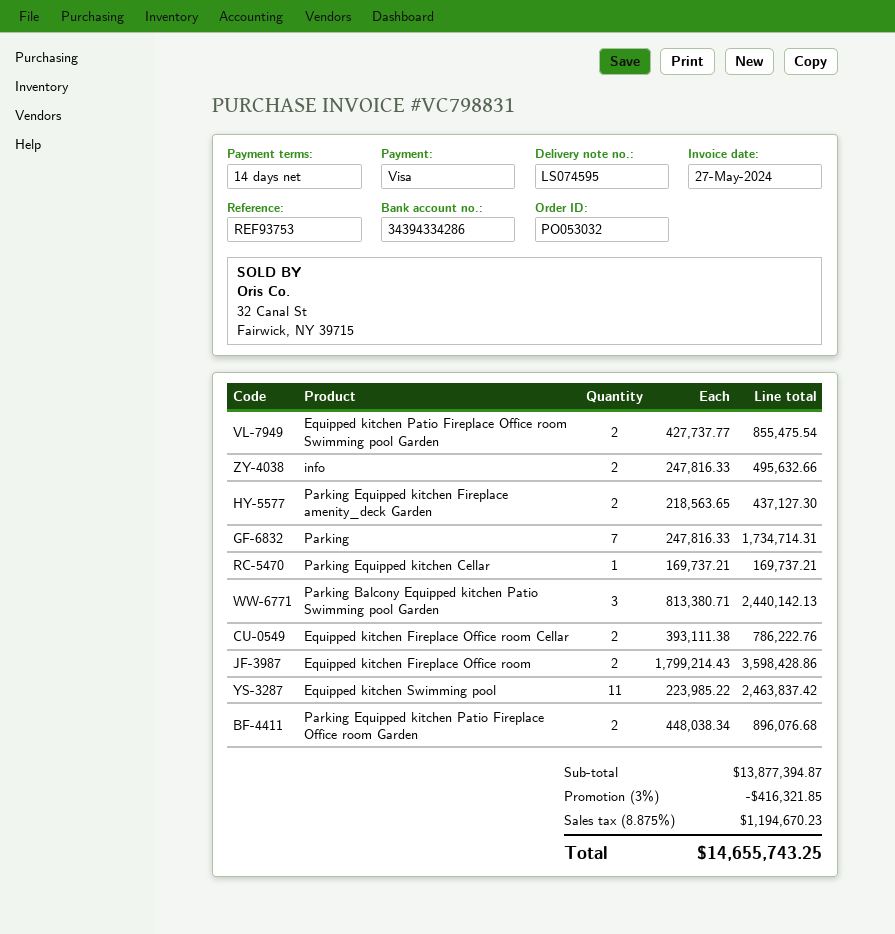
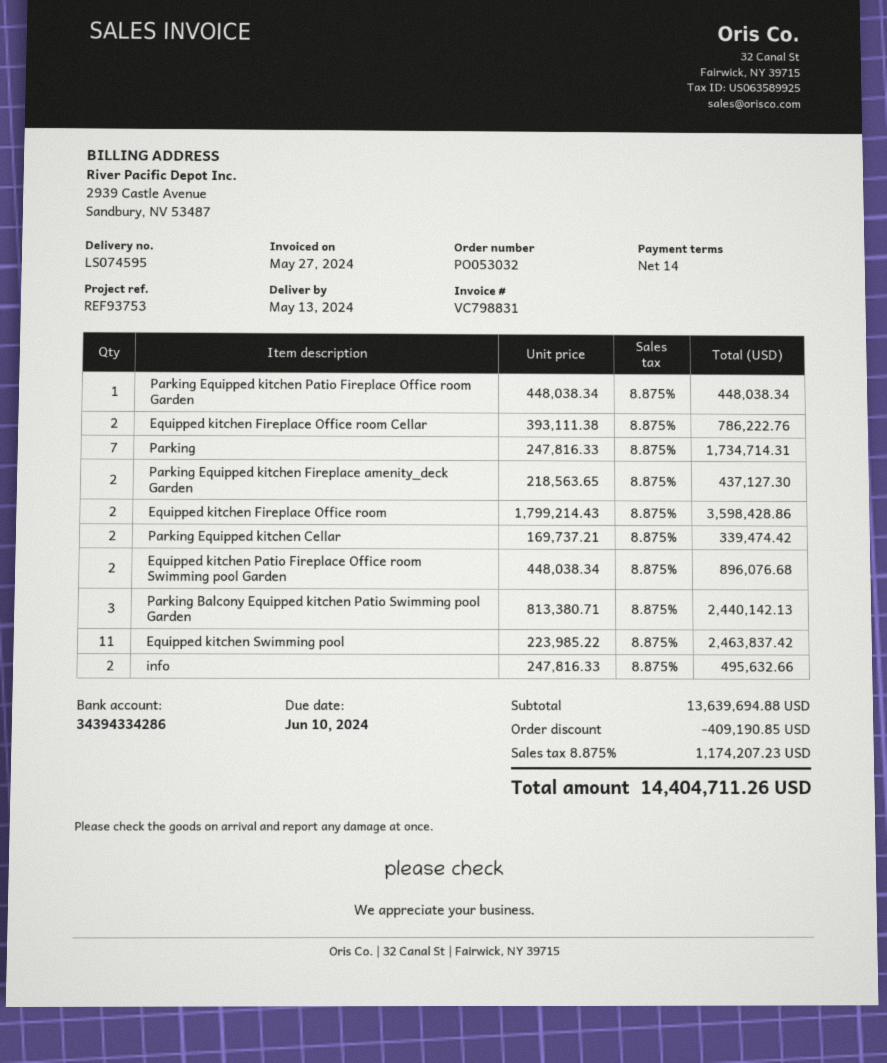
Equipped kitchen Patio Fireplace Office room Swimming pool Garden: 2 x 427737.77 = 855475.54 -> 2 x 448038.34 = 896076.68
Parking Equipped kitchen Cellar: 1 x 169737.21 = 169737.21 -> 2 x 169737.21 = 339474.42
Parking Equipped kitchen Patio Fireplace Office room Garden: 2 x 448038.34 = 896076.68 -> 1 x 448038.34 = 448038.34
subtotal: 13877394.87 -> 13639694.88
discount: 416321.85 -> 409190.85
tax: 8.875% = 1194670.23 -> 8.875% = 1174207.23
total: 14655743.25 -> 14404711.26

